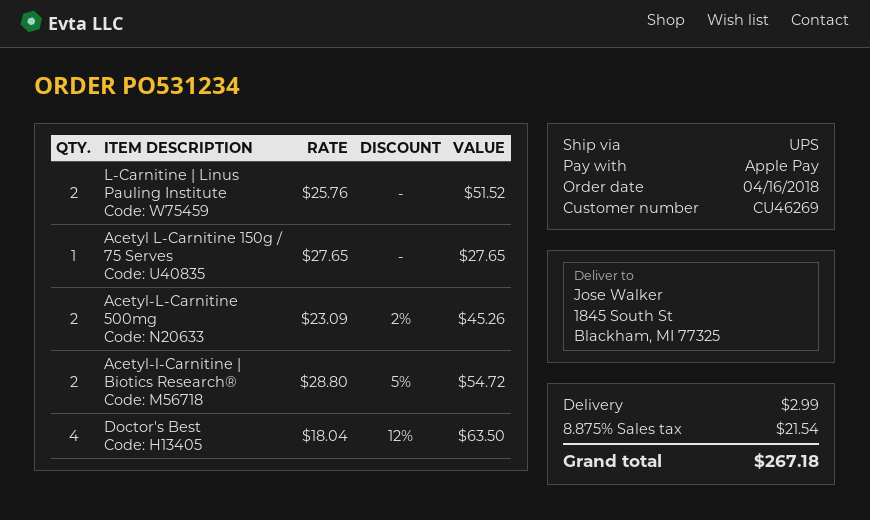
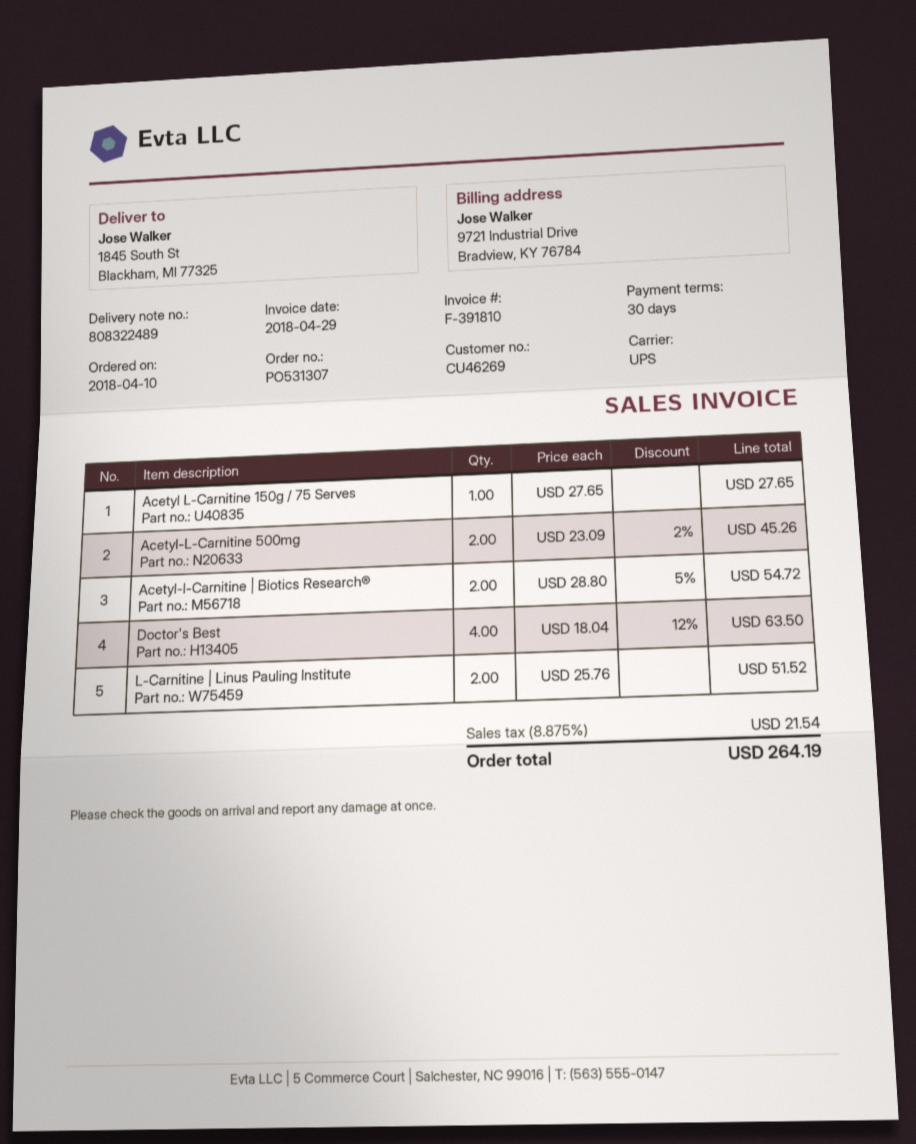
order number: PO531234 -> PO531307
order date: 2018-04-16 -> 2018-04-10
shipping: 2.99 -> none
total: 267.18 -> 264.19

